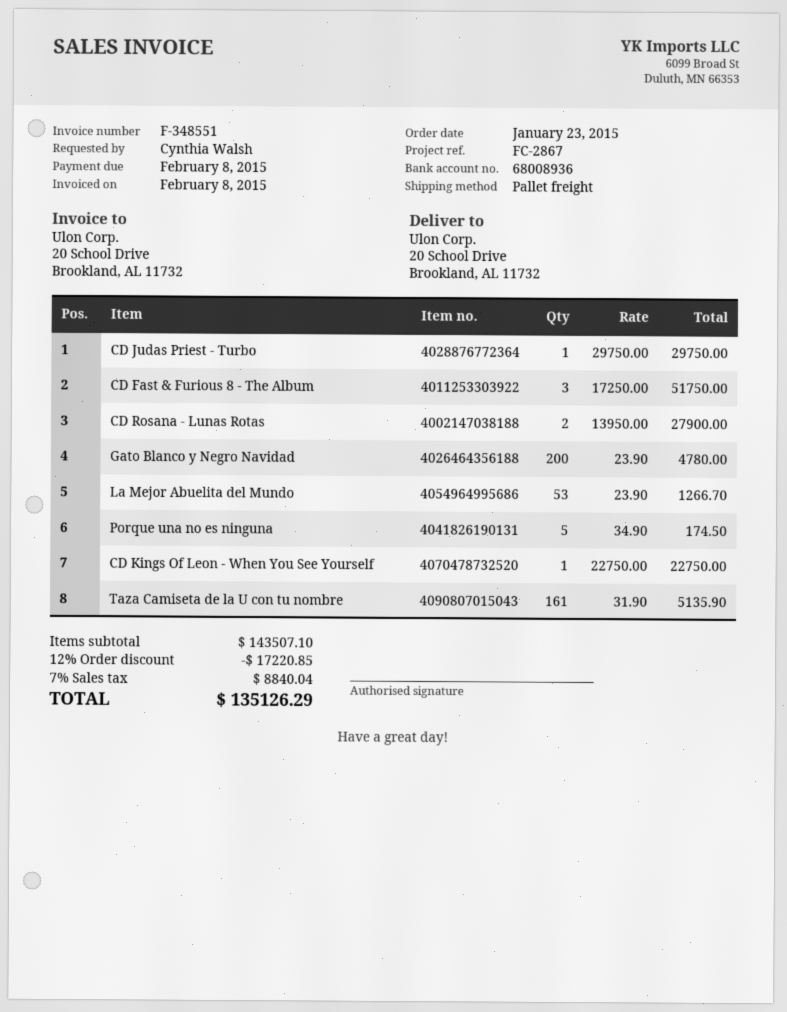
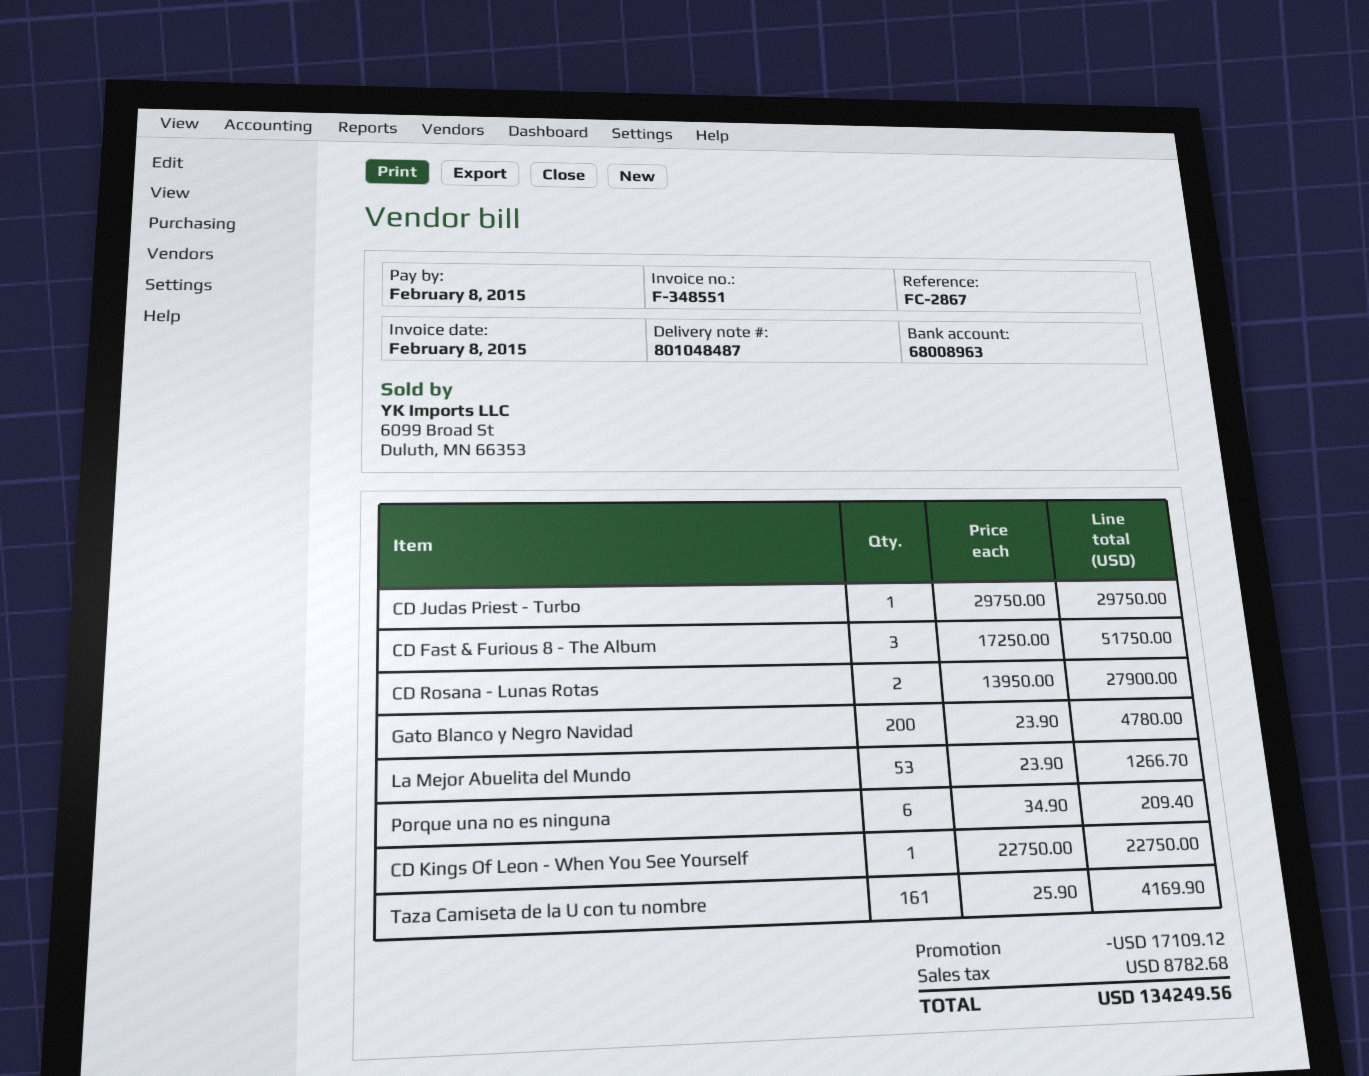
bank account: 68008936 -> 68008963
Porque una no es ninguna: 5 x 34.90 = 174.50 -> 6 x 34.90 = 209.40
Taza Camiseta de la U con tu nombre: 161 x 31.90 = 5135.90 -> 161 x 25.90 = 4169.90
discount: 17220.85 -> 17109.12
tax: 8840.04 -> 8782.68
total: 135126.29 -> 134249.56

